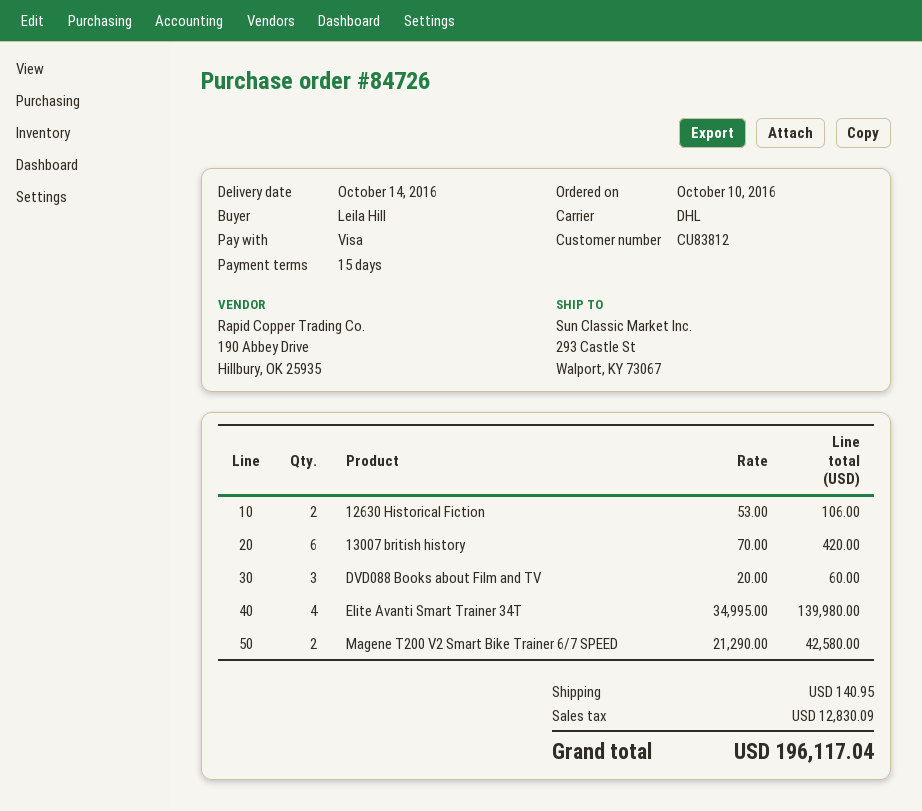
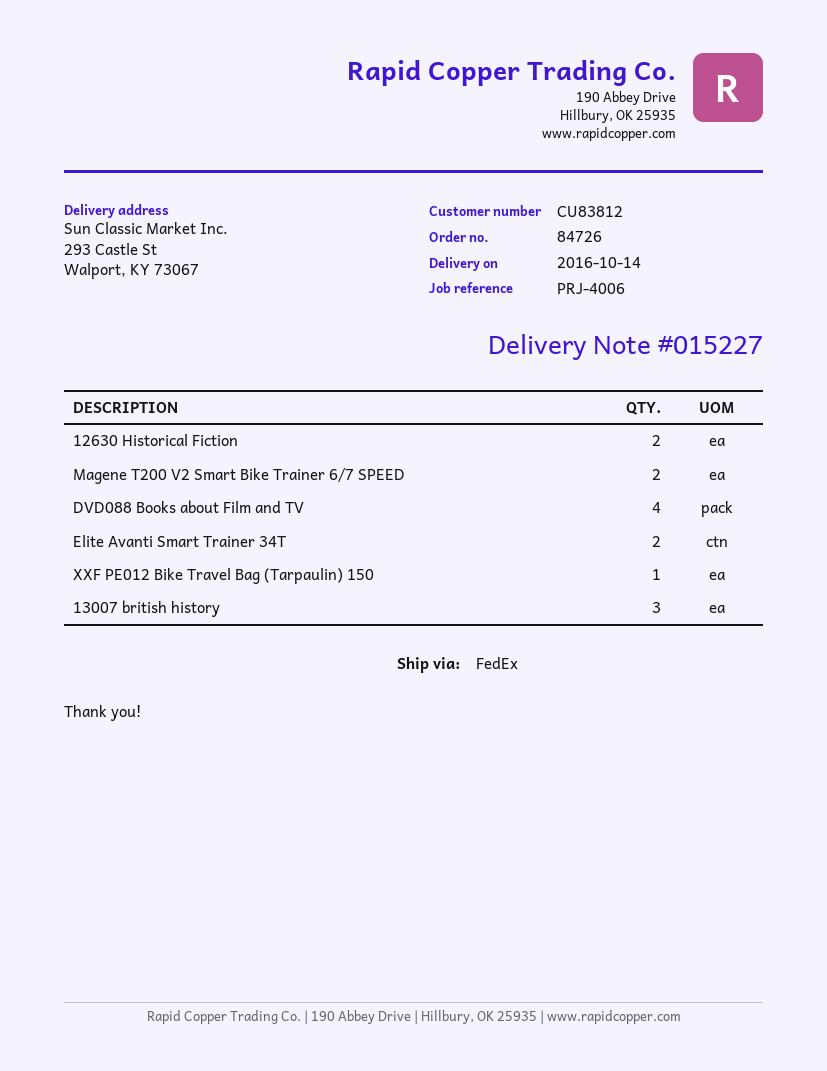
shipping method: DHL -> FedEx
13007 british history: 6 -> 3
DVD088 Books about Film and TV: 3 -> 4
Elite Avanti Smart Trainer 34T: 4 -> 2
XXF PE012 Bike Travel Bag (Tarpaulin) 150: none -> 1

